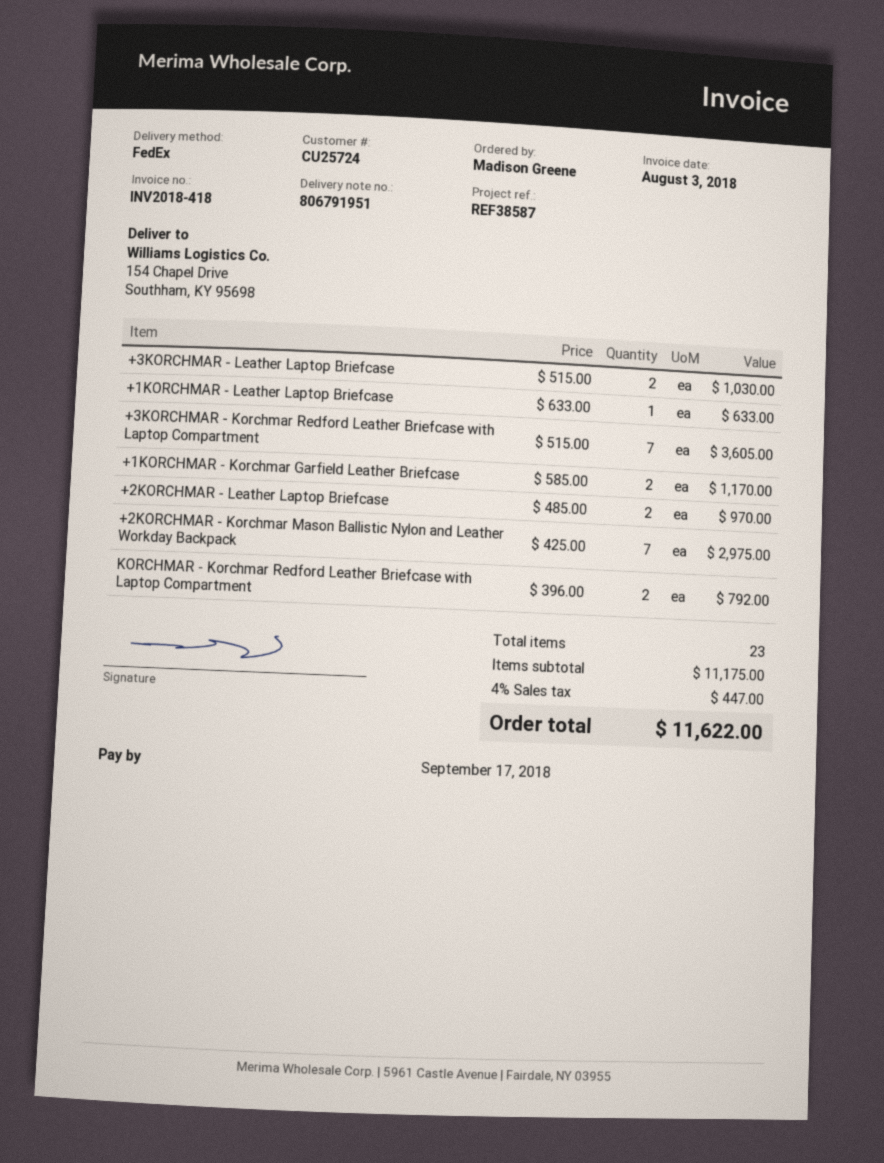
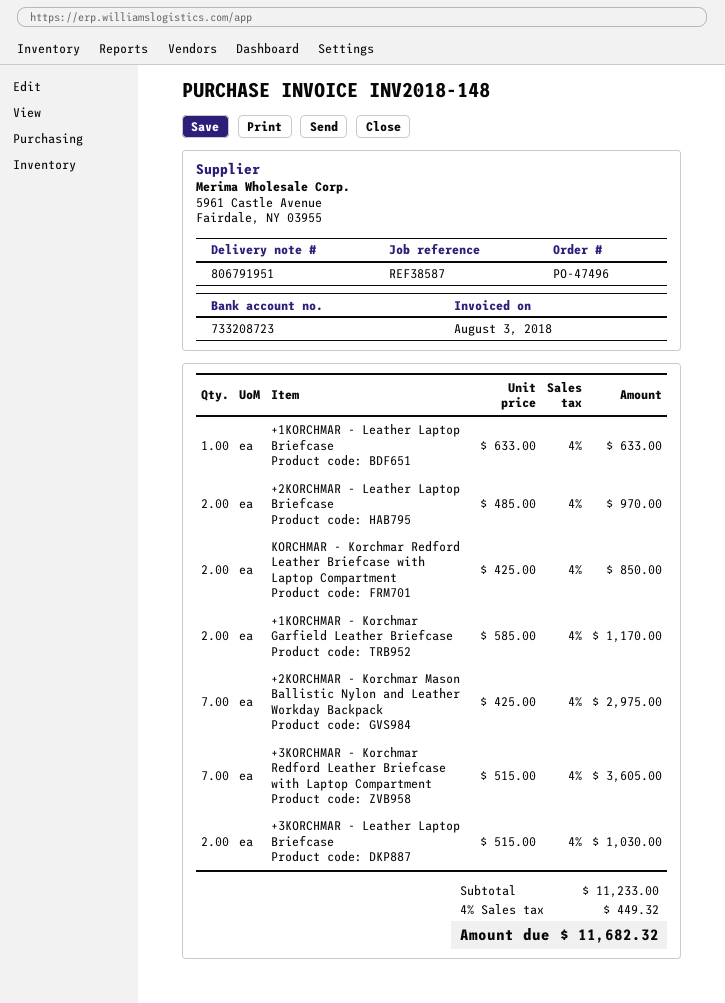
invoice number: INV2018-418 -> INV2018-148
KORCHMAR - Korchmar Redford Leather Briefcase with Laptop Compartment: 2 x 396.00 = 792.00 -> 2 x 425.00 = 850.00
subtotal: 11175.00 -> 11233.00
tax: 4% = 447.00 -> 4% = 449.32
total: 11622.00 -> 11682.32

